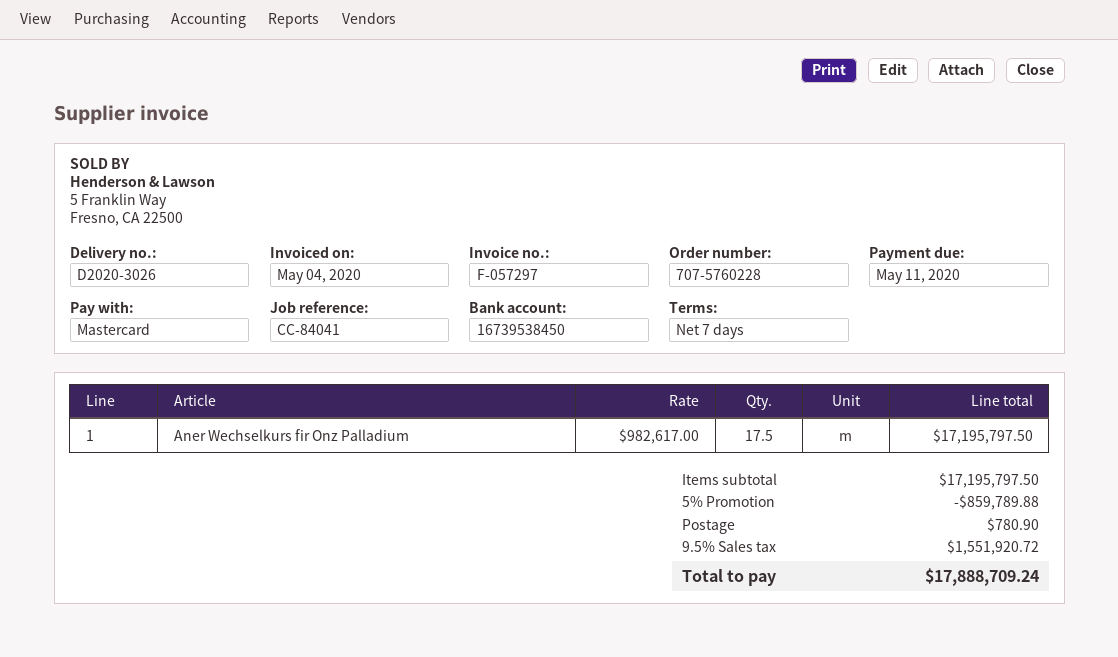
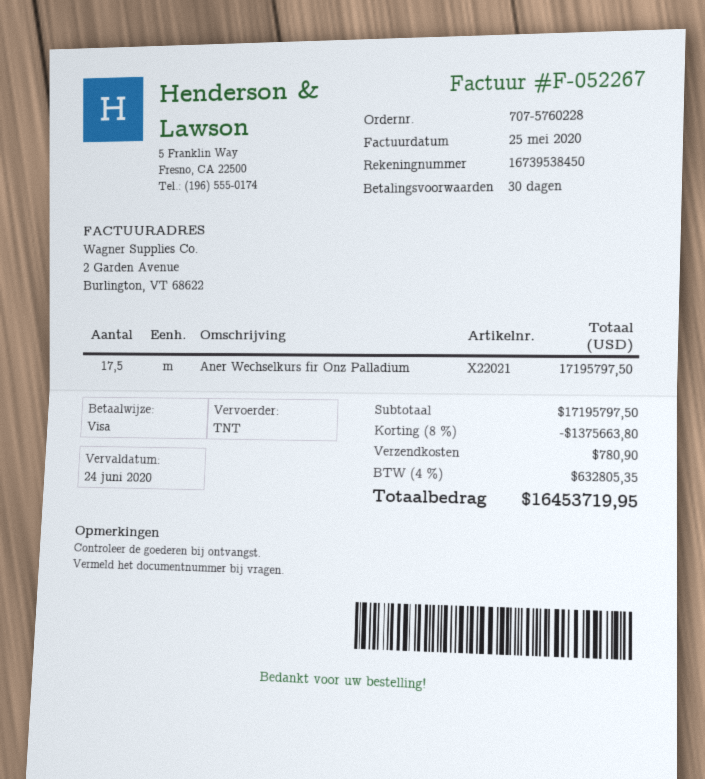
invoice number: F-057297 -> F-052267
invoice date: 2020-05-04 -> 2020-05-25
payment terms: 7 days -> 30 days
due date: 2020-05-11 -> 2020-06-24
payment method: Mastercard -> Visa
discount: 5% = 859789.88 -> 8% = 1375663.80
tax: 9.5% = 1551920.72 -> 4% = 632805.35
total: 17888709.24 -> 16453719.95

